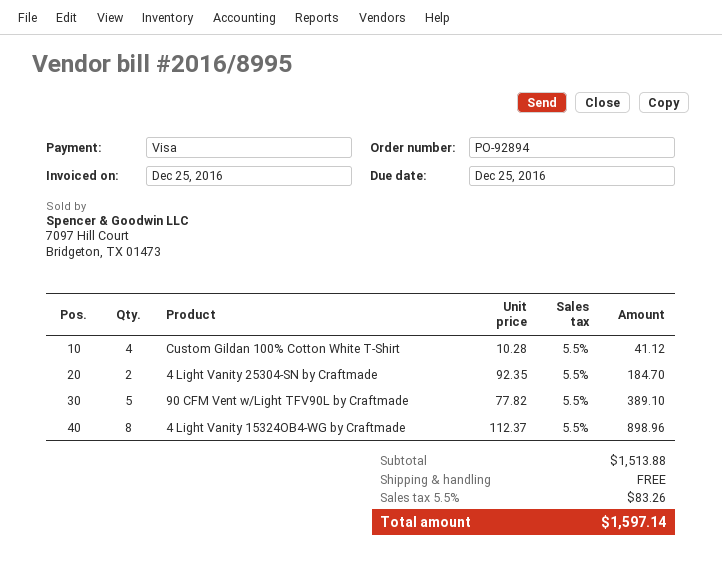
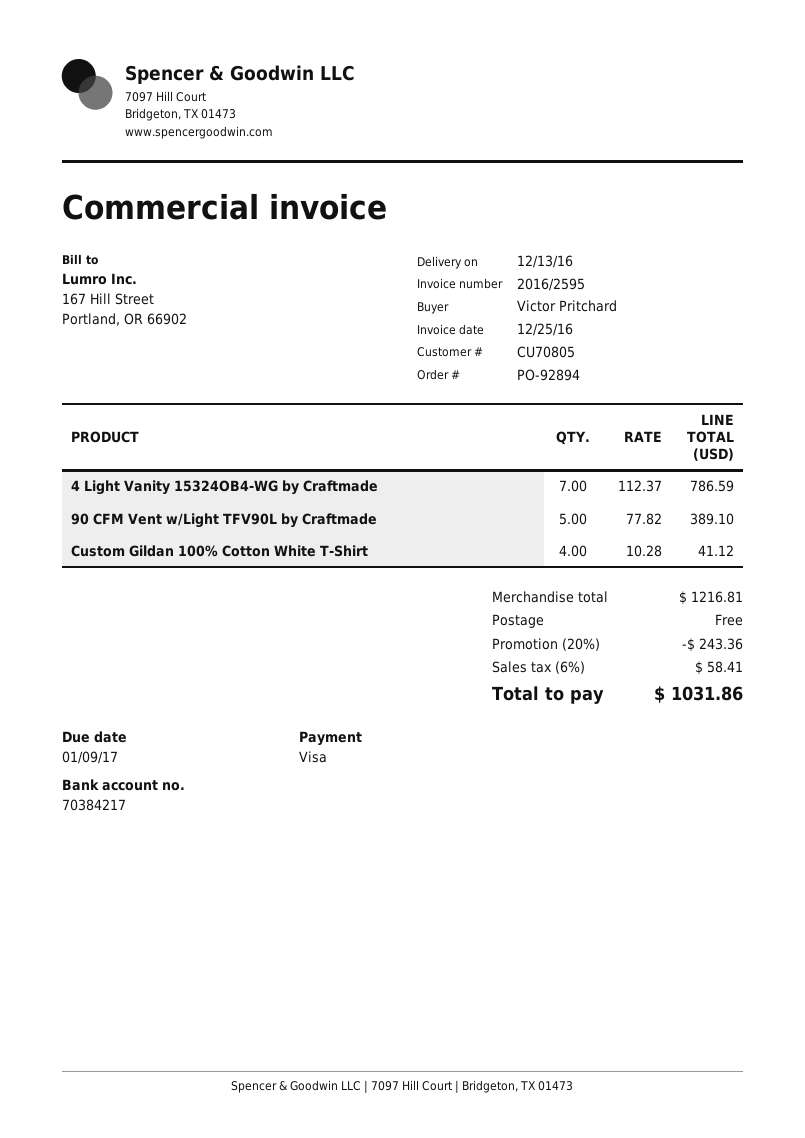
invoice number: 2016/8995 -> 2016/2595
due date: 2016-12-25 -> 2017-01-09
4 Light Vanity 25304-SN by Craftmade: 2 x 92.35 = 184.70 -> none
4 Light Vanity 15324OB4-WG by Craftmade: 8 x 112.37 = 898.96 -> 7 x 112.37 = 786.59
subtotal: 1513.88 -> 1216.81
discount: none -> 20% = 243.36
tax: 5.5% = 83.26 -> 6% = 58.41
total: 1597.14 -> 1031.86

